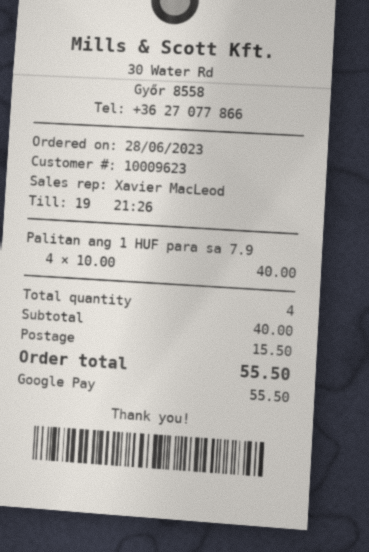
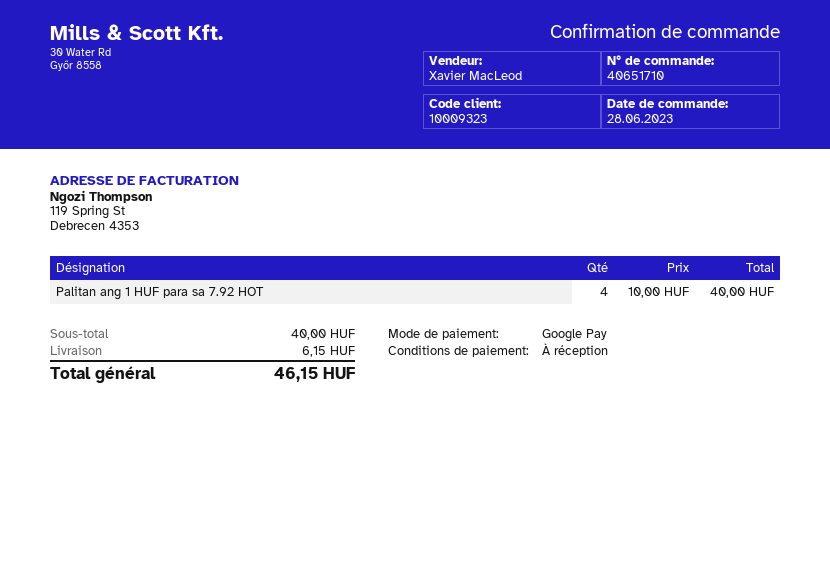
customer number: 10009623 -> 10009323
shipping: 15.50 -> 6.15
total: 55.50 -> 46.15

